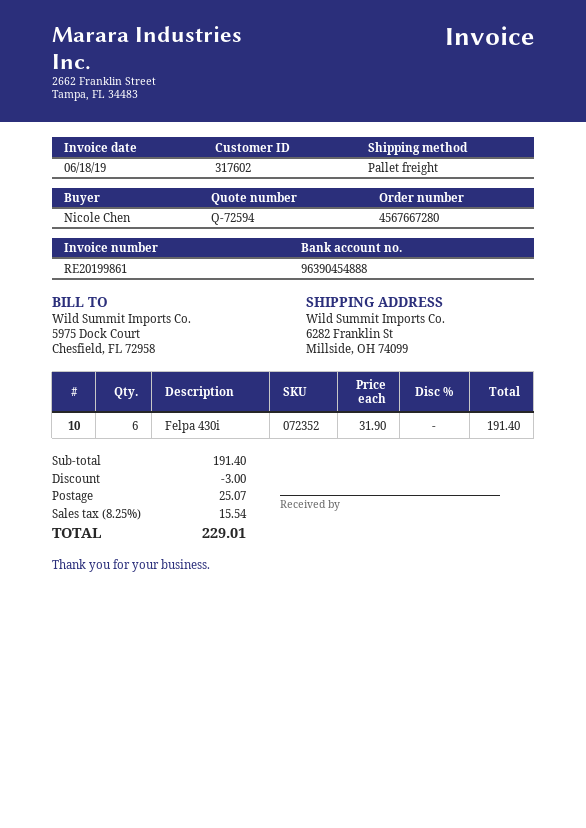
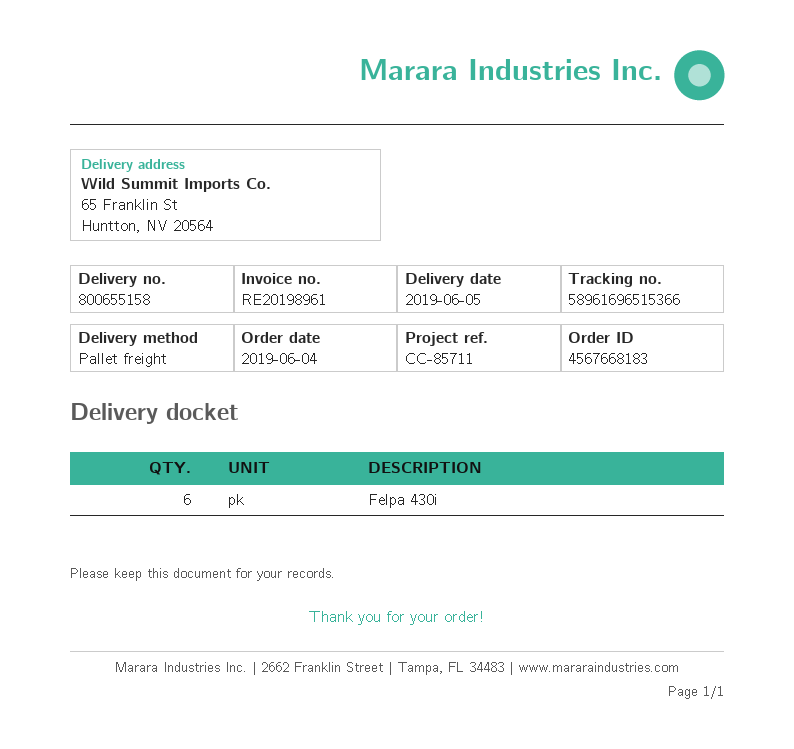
order number: 4567667280 -> 4567668183
invoice number: RE20199861 -> RE20198961
ship to: 6282 Franklin St, Millside, OH 74099 -> 65 Franklin St, Huntton, NV 20564

